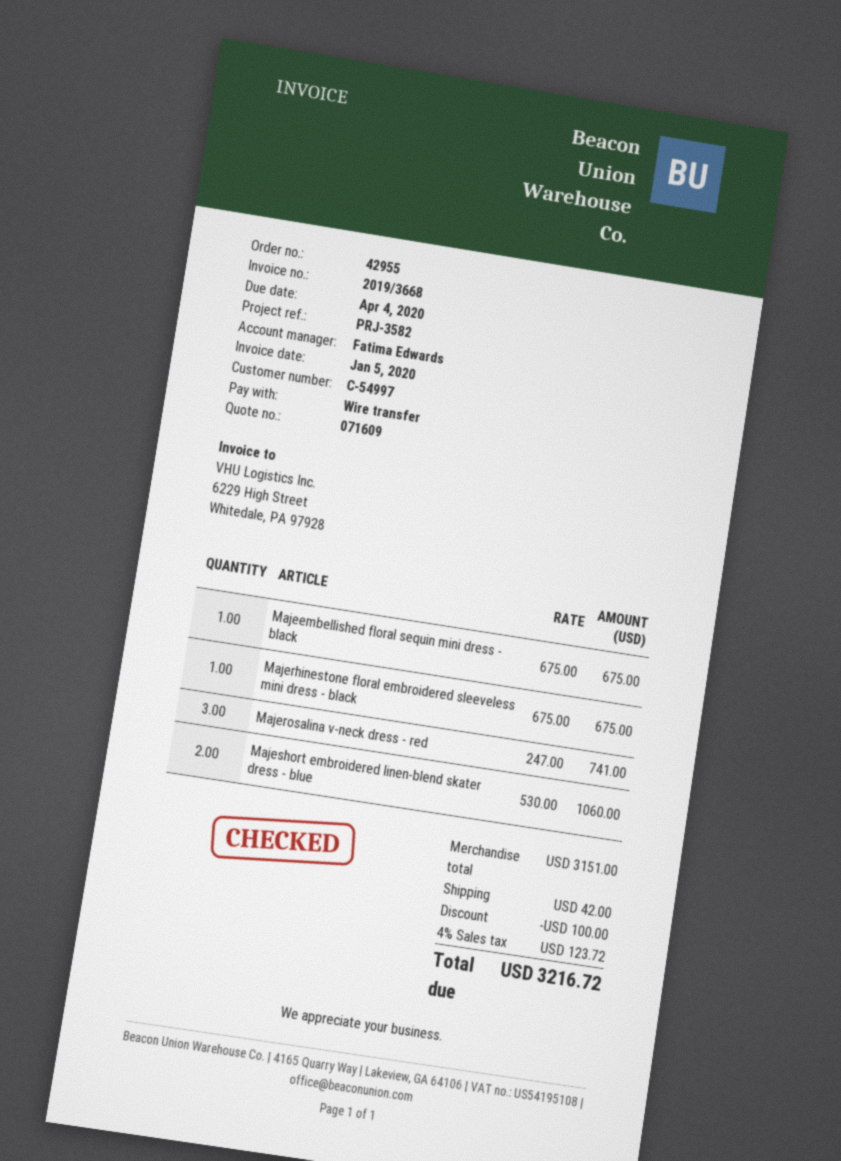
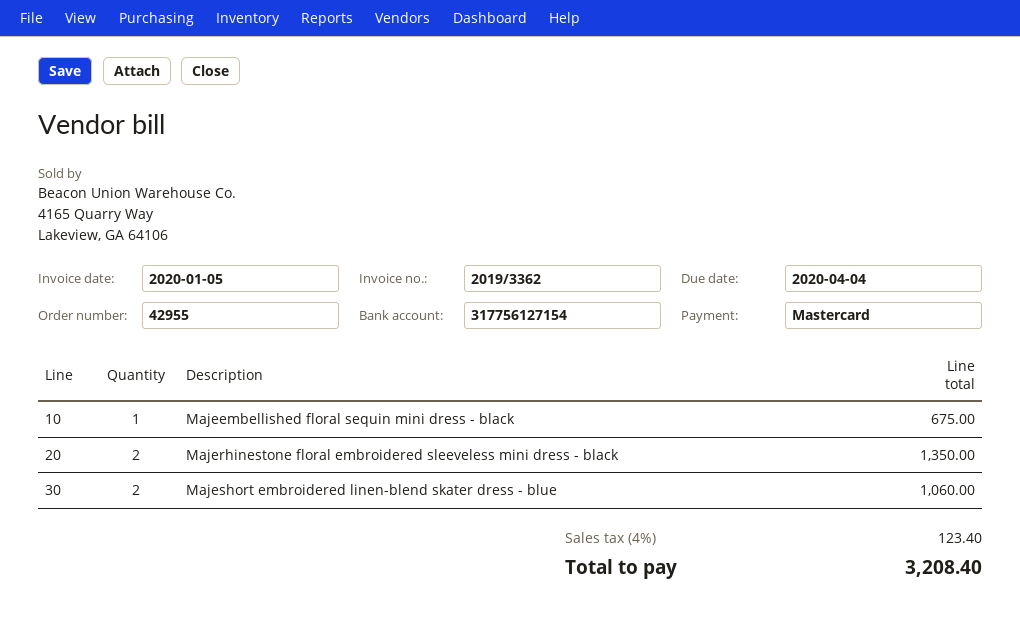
invoice number: 2019/3668 -> 2019/3362
payment method: bank transfer -> Mastercard
Majerhinestone floral embroidered sleeveless mini dress - black: 1 for 675.00 -> 2 for 1350.00
Majerosalina v-neck dress - red: 3 for 741.00 -> none
discount: 100.00 -> none
shipping: 42.00 -> none
tax: 4% = 123.72 -> 4% = 123.40
total: 3216.72 -> 3208.40

